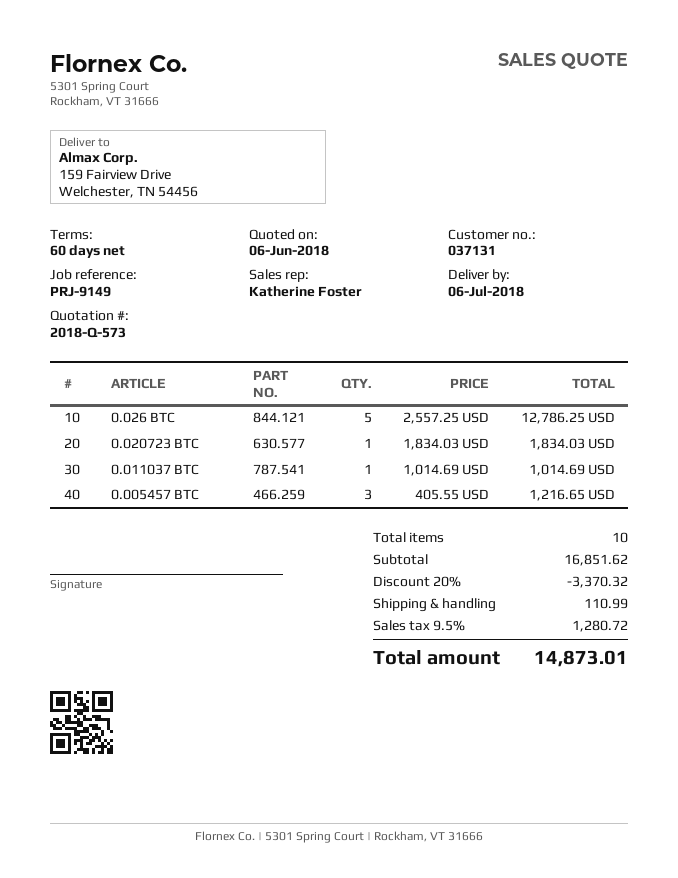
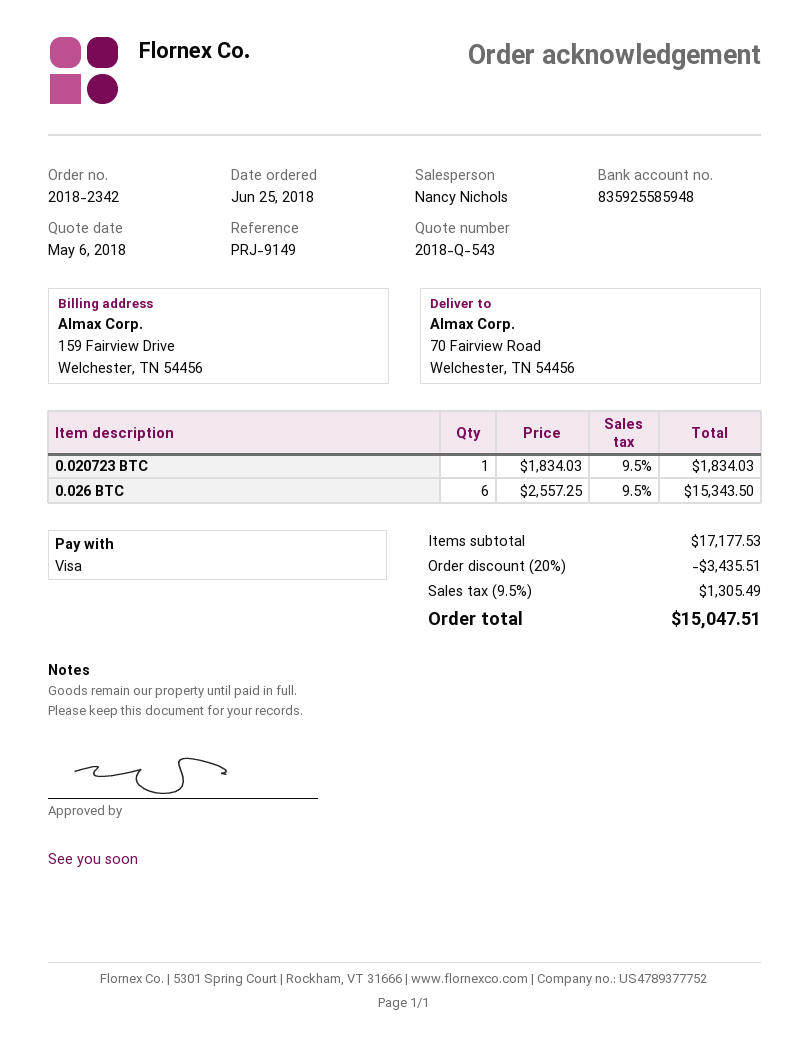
quote number: 2018-Q-573 -> 2018-Q-543
quote date: 2018-06-06 -> 2018-05-06
sales rep: Katherine Foster -> Nancy Nichols
ship to: 159 Fairview Drive, Welchester, TN 54456 -> 70 Fairview Road, Welchester, TN 54456
0.026 BTC: 5 x 2557.25 = 12786.25 -> 6 x 2557.25 = 15343.50
0.011037 BTC: 1 x 1014.69 = 1014.69 -> none
0.005457 BTC: 3 x 405.55 = 1216.65 -> none
subtotal: 16851.62 -> 17177.53
discount: 20% = 3370.32 -> 20% = 3435.51
shipping: 110.99 -> none
tax: 9.5% = 1280.72 -> 9.5% = 1305.49
total: 14873.01 -> 15047.51

